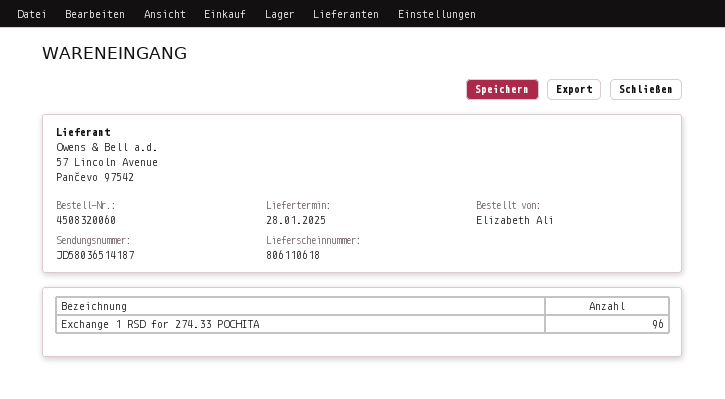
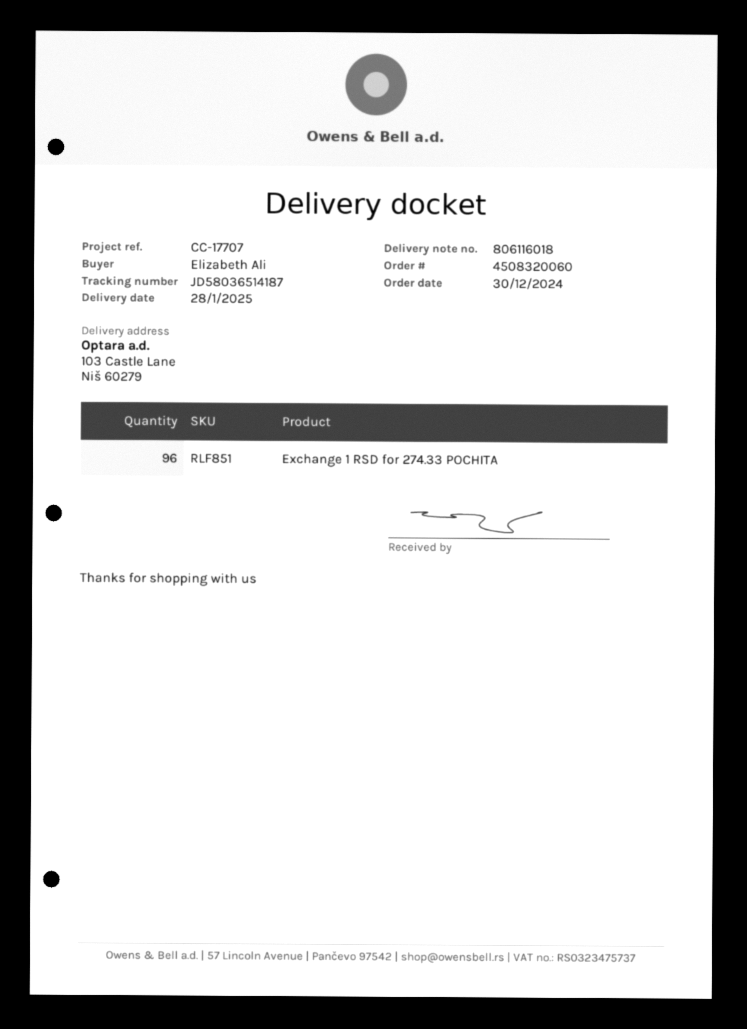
delivery note number: 806110618 -> 806116018

